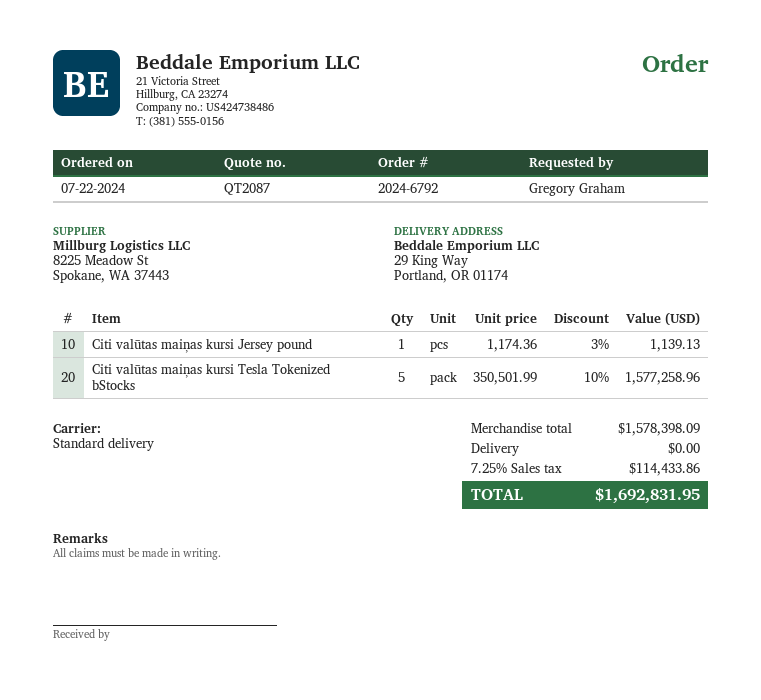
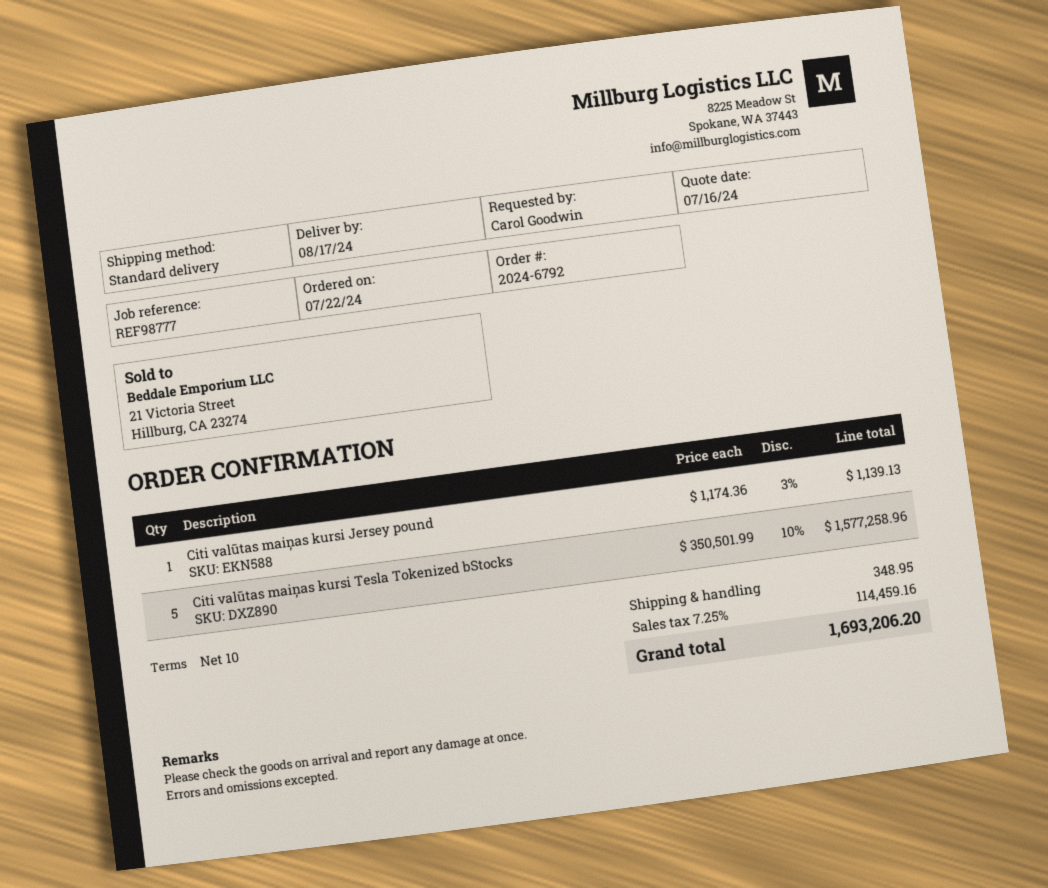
ordered by: Gregory Graham -> Carol Goodwin
shipping: 0.00 -> 348.95
tax: 7.25% = 114433.86 -> 7.25% = 114459.16
total: 1692831.95 -> 1693206.20

